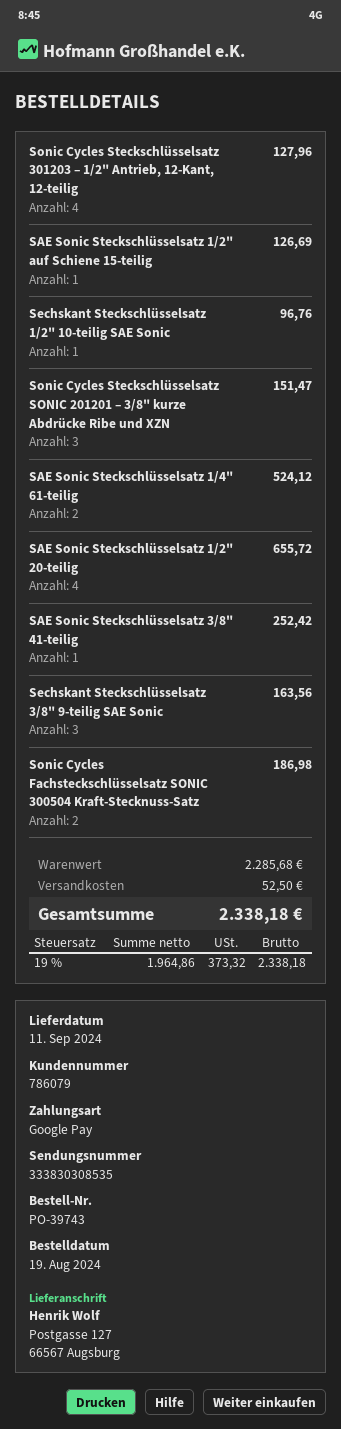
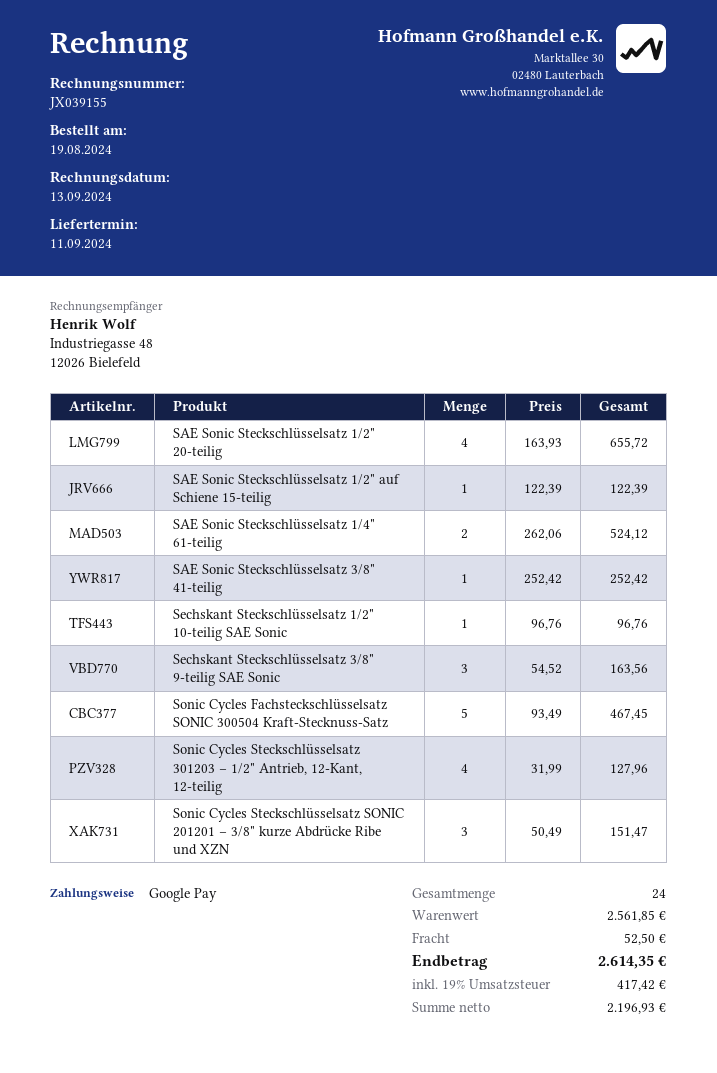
SAE Sonic Steckschlüsselsatz 1/2" auf Schiene 15-teilig: 1 for 126.69 -> 1 for 122.39
Sonic Cycles Fachsteckschlüsselsatz SONIC 300504 Kraft-Stecknuss-Satz: 2 for 186.98 -> 5 for 467.45
subtotal: 2285.68 -> 2561.85
net: 1964.86 -> 2196.93
tax: 19% = 373.32 -> 19% = 417.42
total: 2338.18 -> 2614.35

